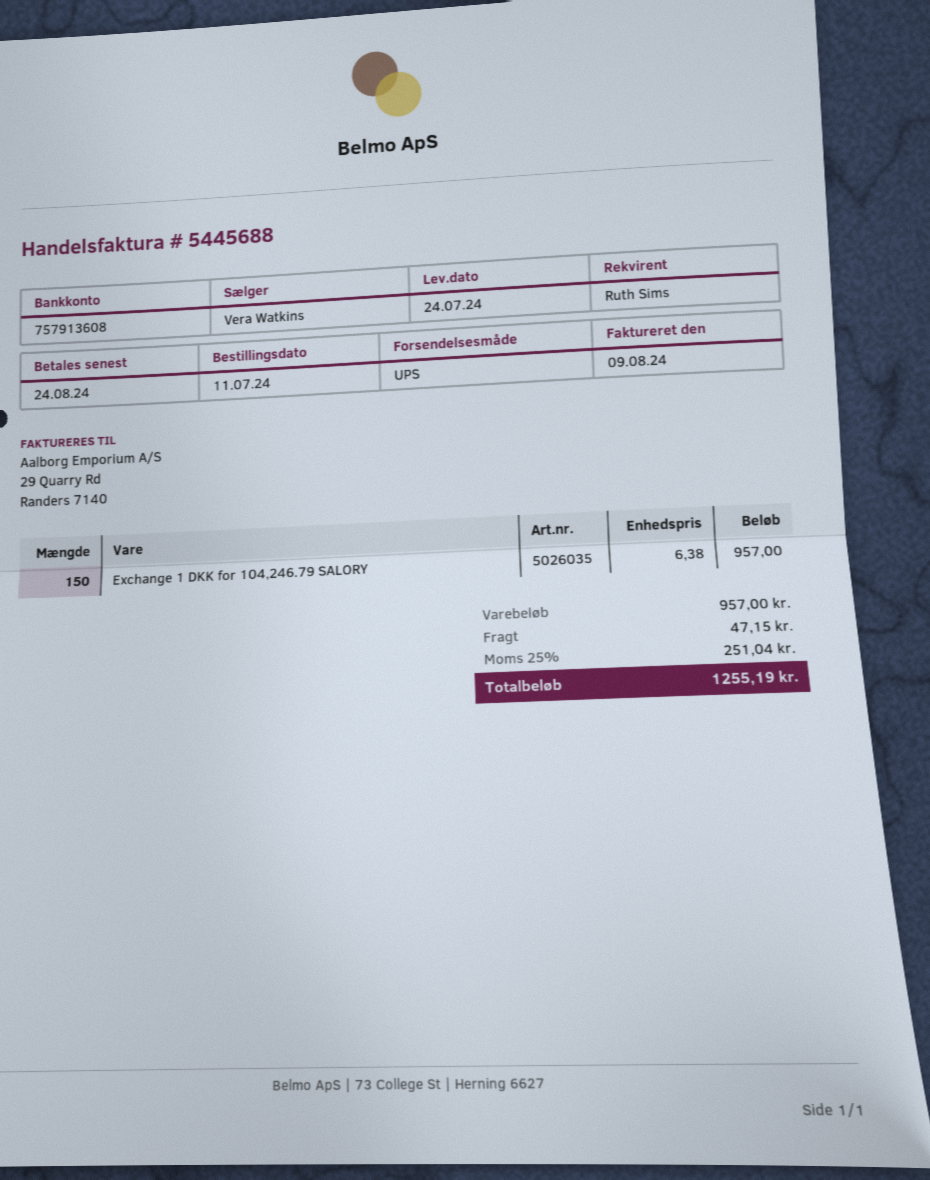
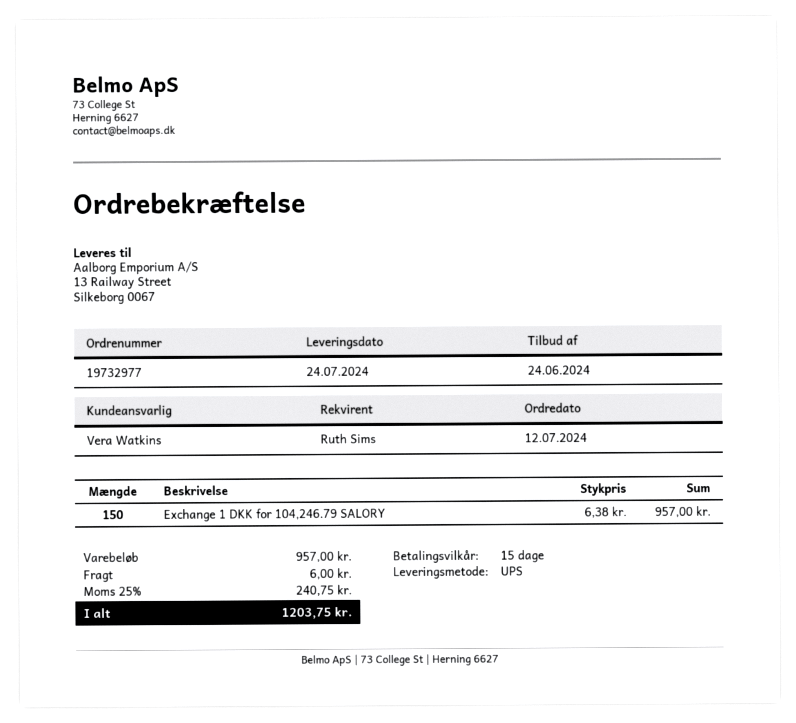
order date: 2024-07-11 -> 2024-07-12
shipping: 47.15 -> 6.00
tax: 25% = 251.04 -> 25% = 240.75
total: 1255.19 -> 1203.75

